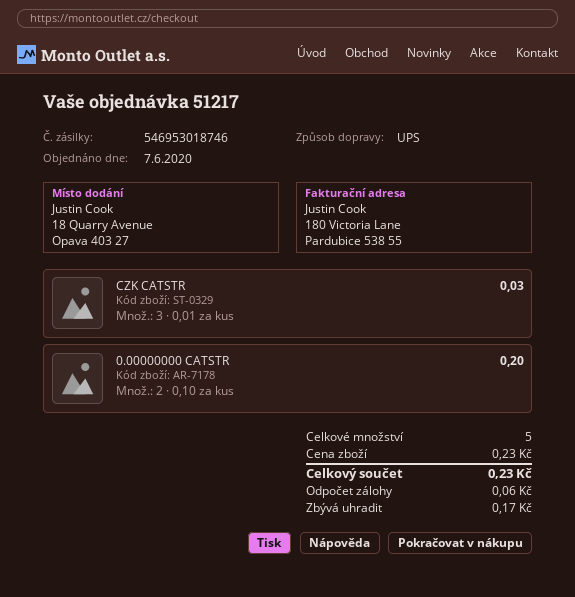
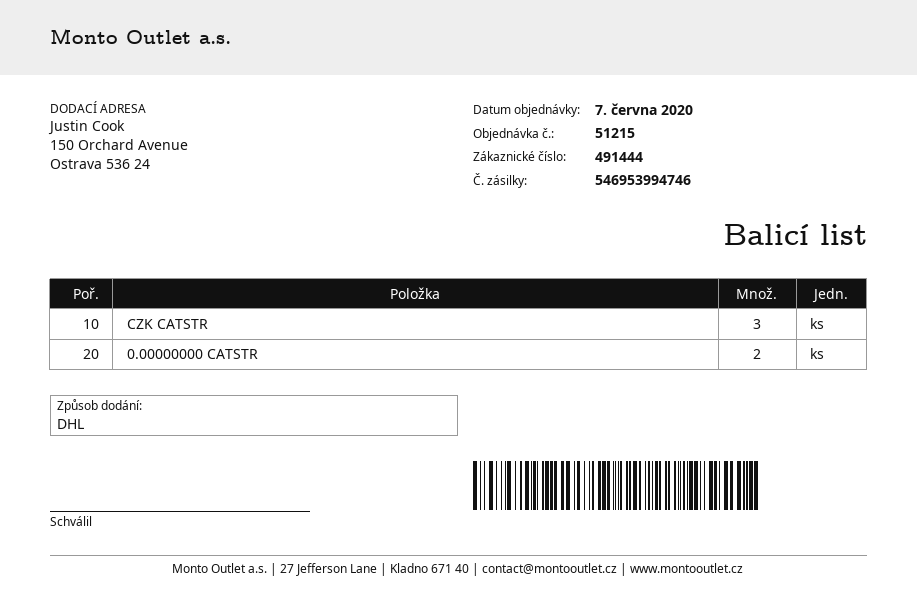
order number: 51217 -> 51215
shipping method: UPS -> DHL
tracking number: 546953018746 -> 546953994746
ship to: 18 Quarry Avenue, Opava 403 27 -> 150 Orchard Avenue, Ostrava 536 24

